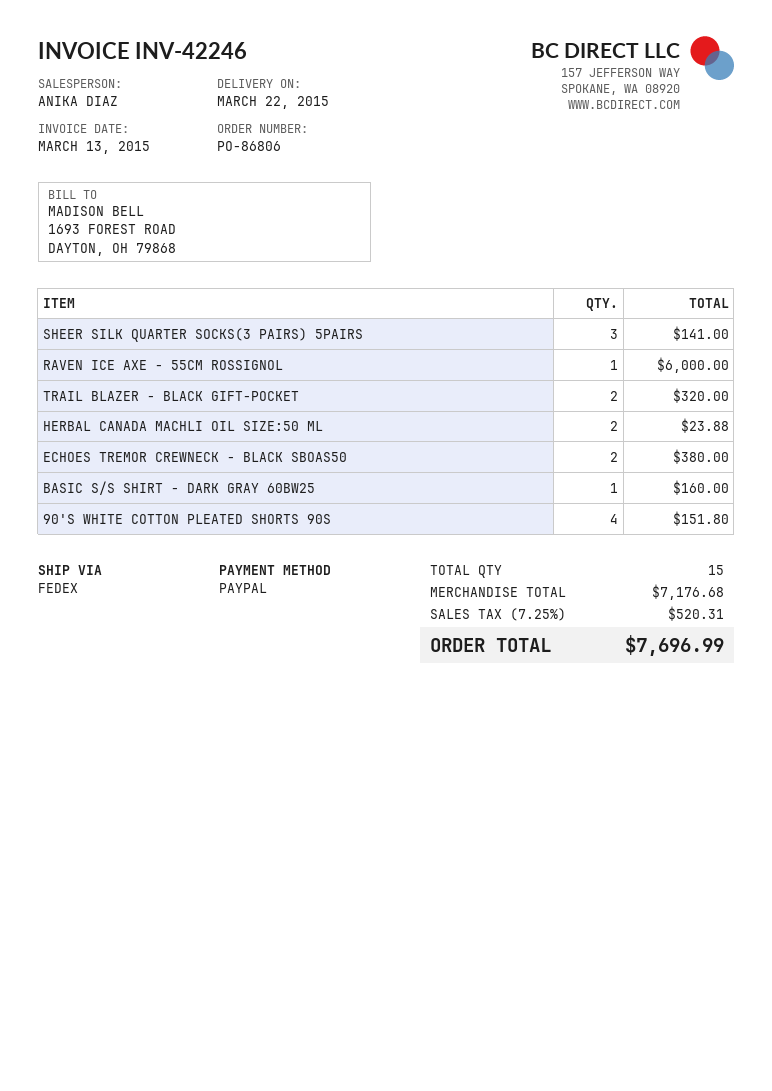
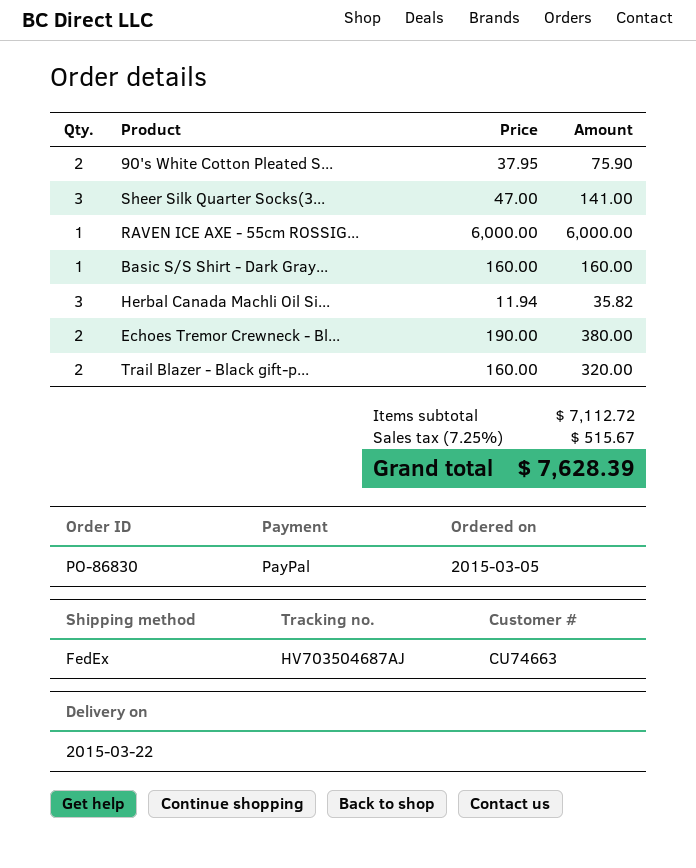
order number: PO-86806 -> PO-86830
HERBAL CANADA MACHLI OIL SIZE:50 ML: 2 for 23.88 -> 3 for 35.82
90'S WHITE COTTON PLEATED SHORTS 90S: 4 for 151.80 -> 2 for 75.90
subtotal: 7176.68 -> 7112.72
tax: 7.25% = 520.31 -> 7.25% = 515.67
total: 7696.99 -> 7628.39

